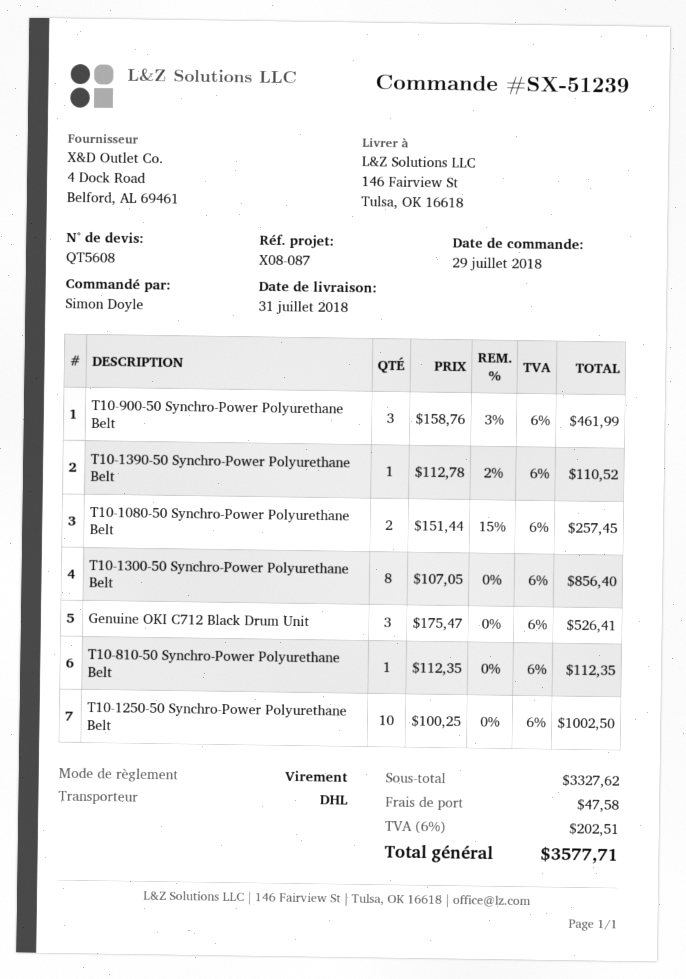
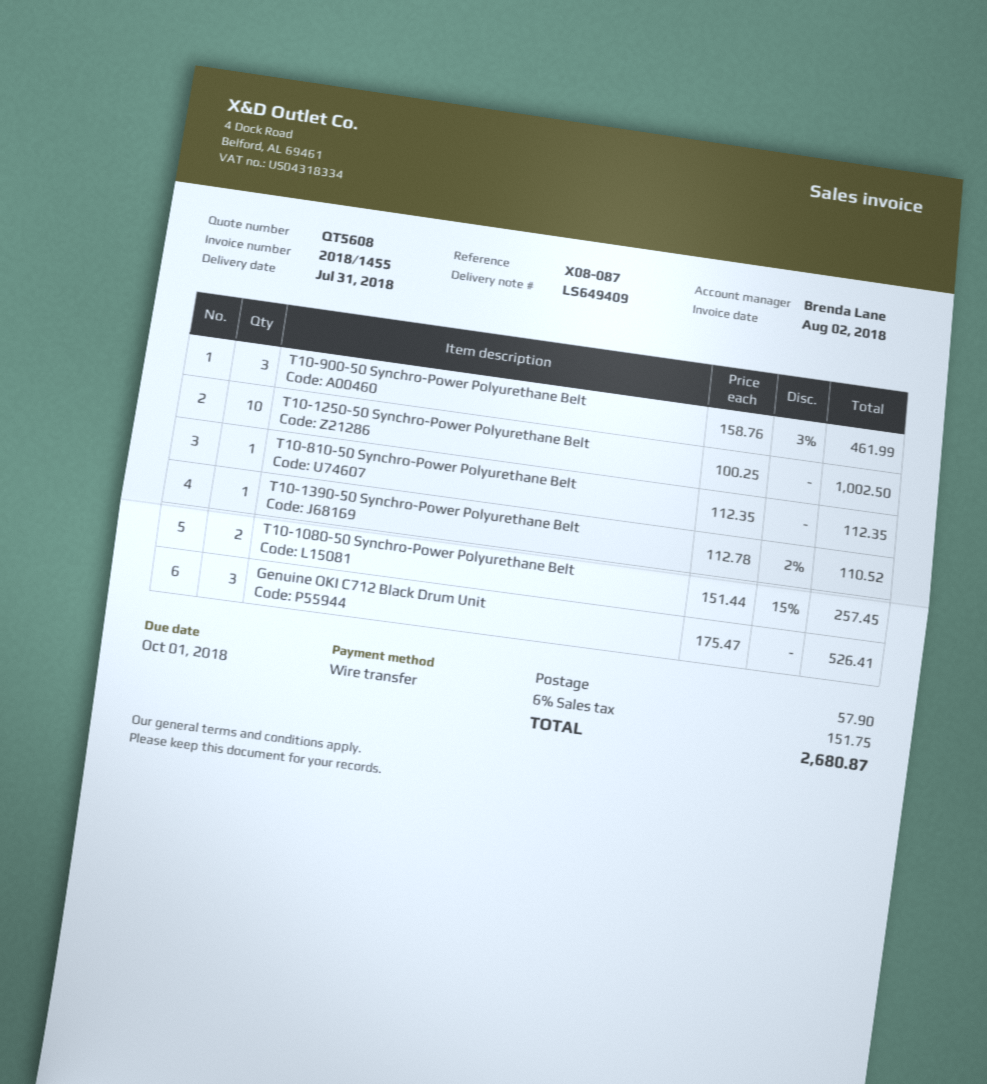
T10-1300-50 Synchro-Power Polyurethane Belt: 8 x 107.05 = 856.40 -> none
shipping: 47.58 -> 57.90
tax: 6% = 202.51 -> 6% = 151.75
total: 3577.71 -> 2680.87

